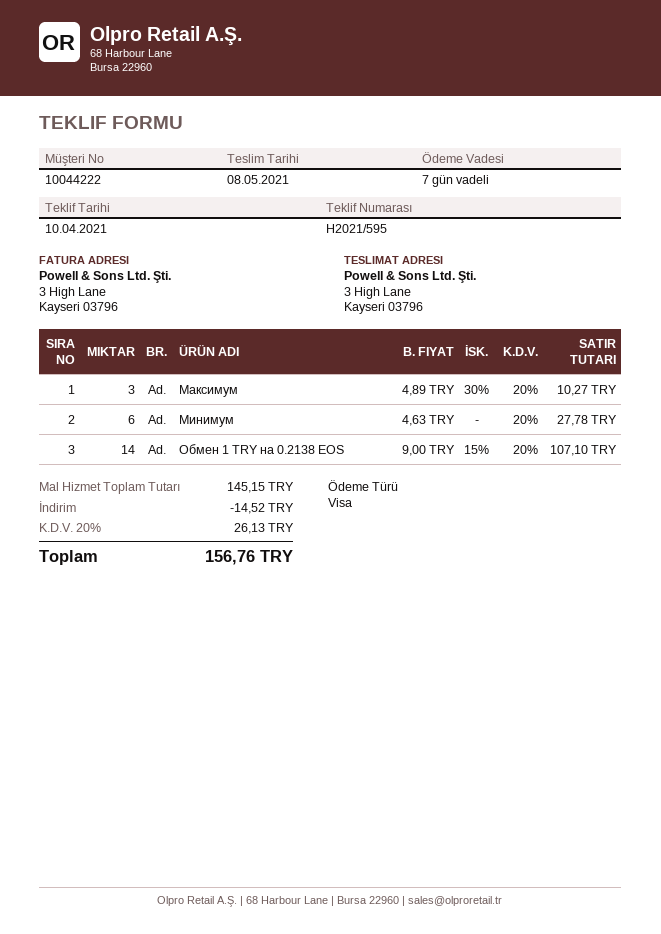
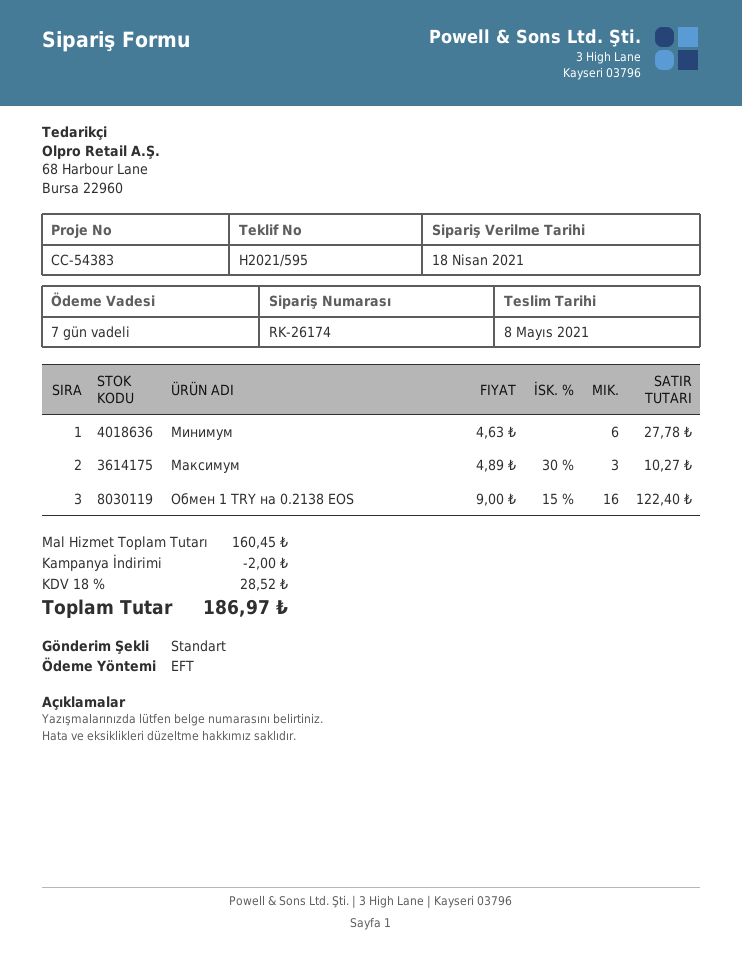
payment method: Visa -> bank transfer
Обмен 1 TRY на 0.2138 EOS: 14 x 9.00 - 15% = 107.10 -> 16 x 9.00 - 15% = 122.40
subtotal: 145.15 -> 160.45
discount: 14.52 -> 2.00
tax: 20% = 26.13 -> 18% = 28.52
total: 156.76 -> 186.97

